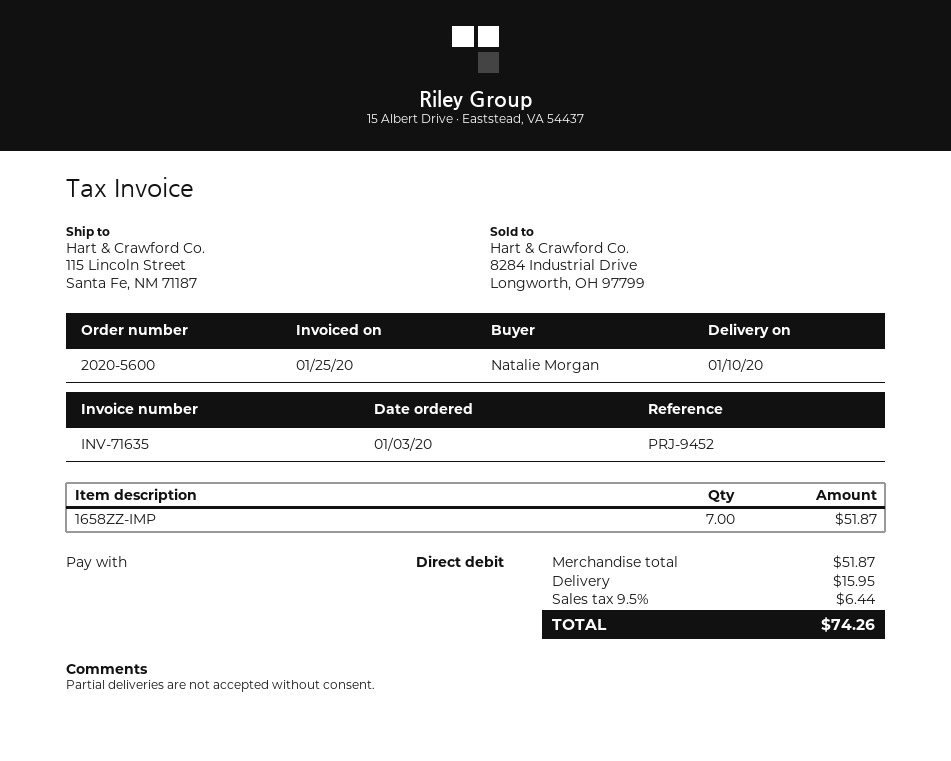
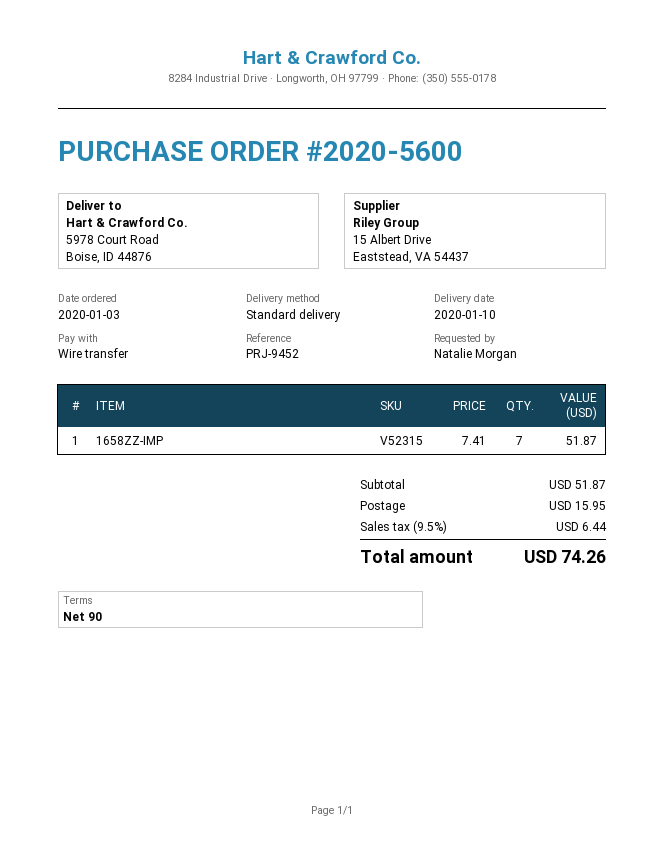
payment method: direct debit -> bank transfer
ship to: 115 Lincoln Street, Santa Fe, NM 71187 -> 5978 Court Road, Boise, ID 44876

